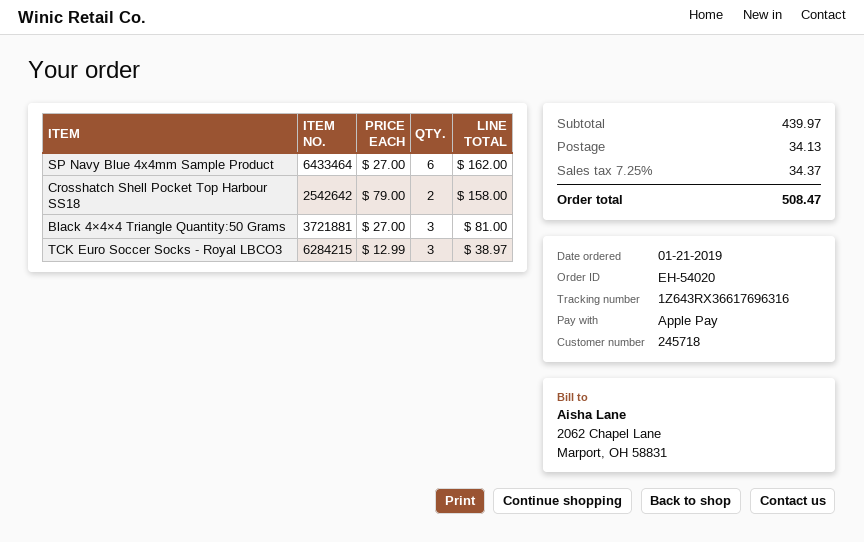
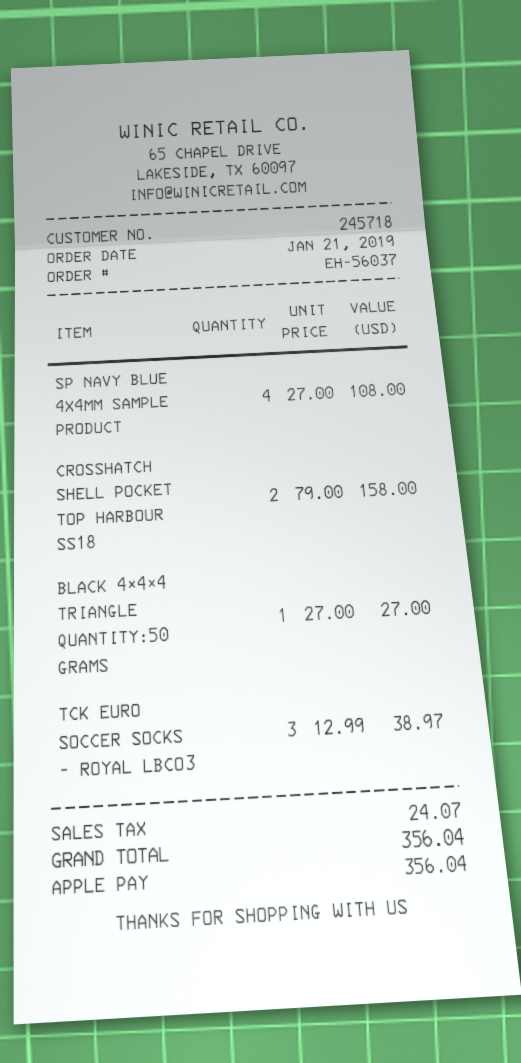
order number: EH-54020 -> EH-56037
SP Navy Blue 4x4mm Sample Product: 6 x 27.00 = 162.00 -> 4 x 27.00 = 108.00
Black 4×4×4 Triangle Quantity:50 Grams: 3 x 27.00 = 81.00 -> 1 x 27.00 = 27.00
shipping: 34.13 -> none
tax: 34.37 -> 24.07
total: 508.47 -> 356.04

